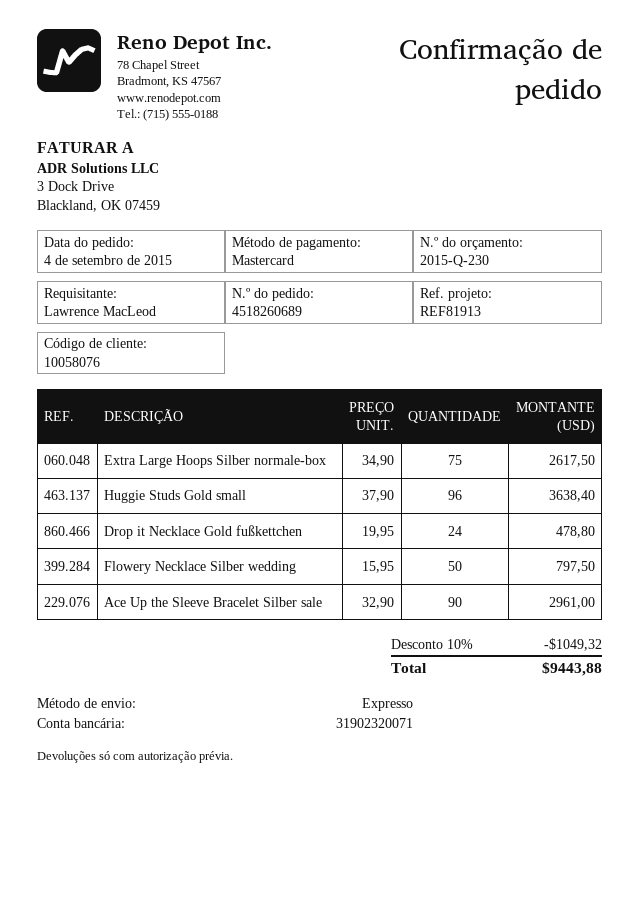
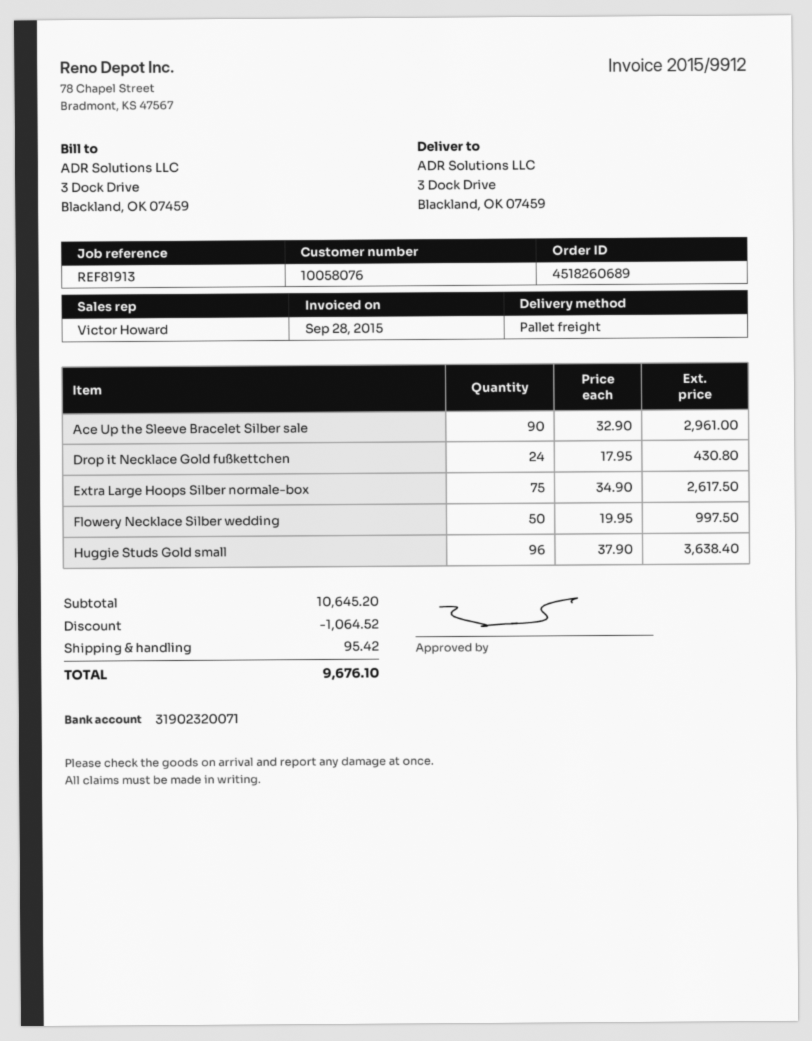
shipping method: express -> pallet freight
Drop it Necklace Gold fußkettchen: 24 x 19.95 = 478.80 -> 24 x 17.95 = 430.80
Flowery Necklace Silber wedding: 50 x 15.95 = 797.50 -> 50 x 19.95 = 997.50
discount: 1049.32 -> 1064.52
shipping: none -> 95.42
total: 9443.88 -> 9676.10

